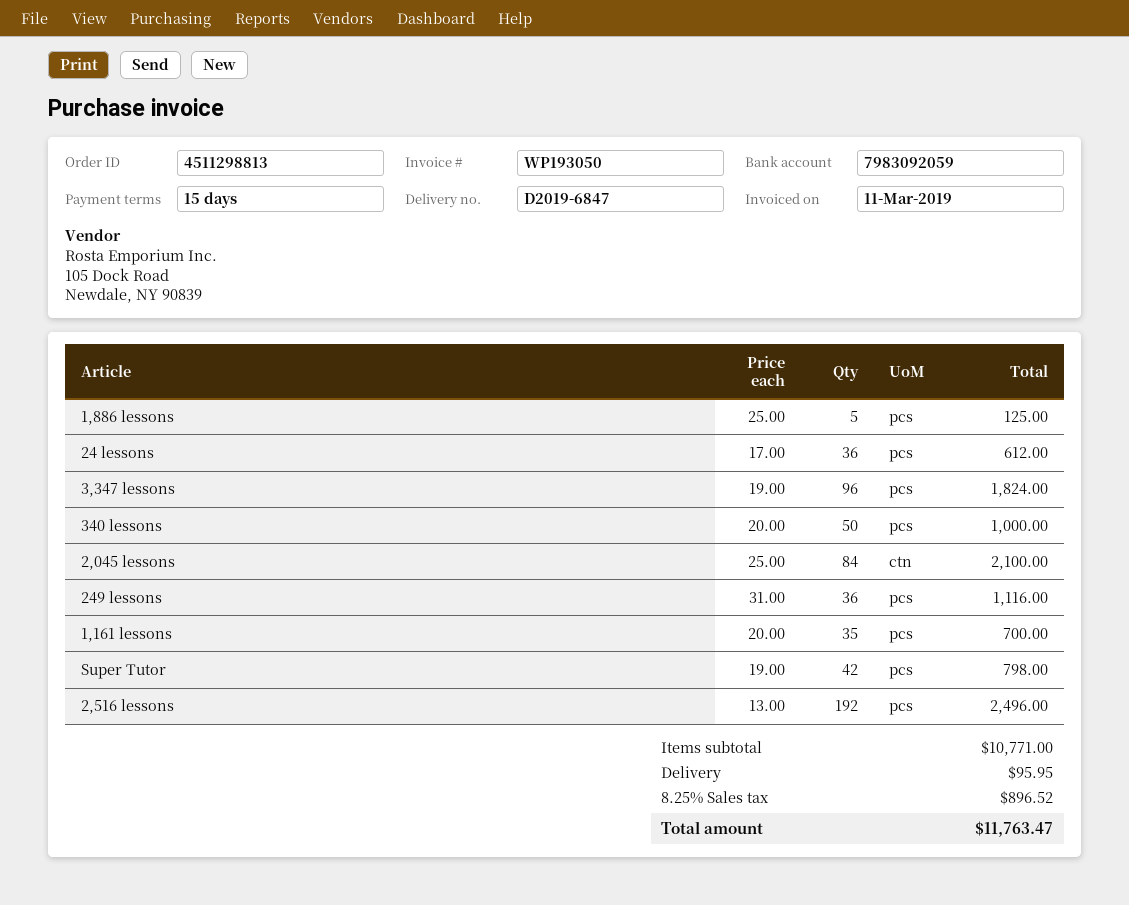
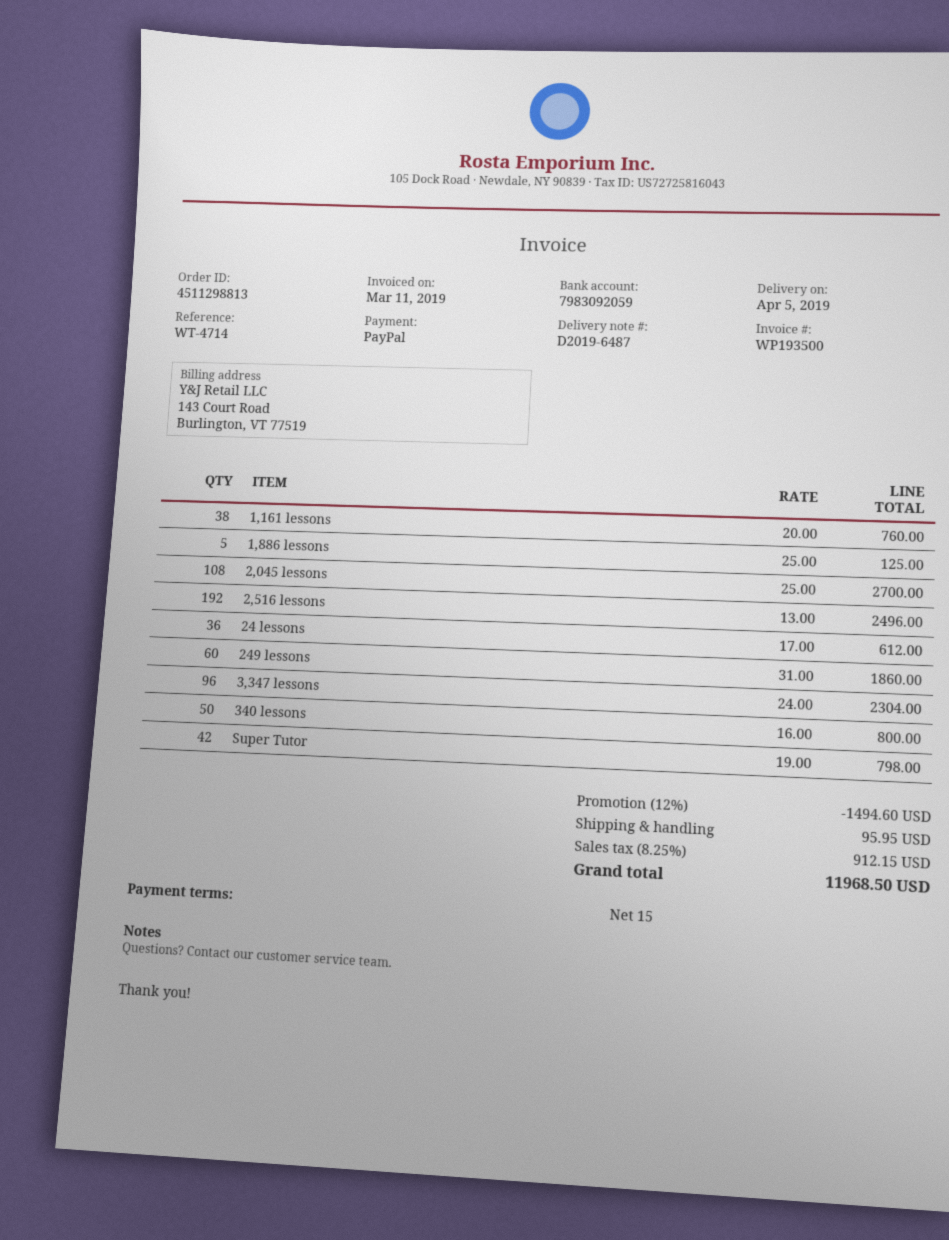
delivery note number: D2019-6847 -> D2019-6487
invoice number: WP193050 -> WP193500
3,347 lessons: 96 x 19.00 = 1824.00 -> 96 x 24.00 = 2304.00
340 lessons: 50 x 20.00 = 1000.00 -> 50 x 16.00 = 800.00
2,045 lessons: 84 x 25.00 = 2100.00 -> 108 x 25.00 = 2700.00
249 lessons: 36 x 31.00 = 1116.00 -> 60 x 31.00 = 1860.00
1,161 lessons: 35 x 20.00 = 700.00 -> 38 x 20.00 = 760.00
discount: none -> 12% = 1494.60
tax: 8.25% = 896.52 -> 8.25% = 912.15
total: 11763.47 -> 11968.50

